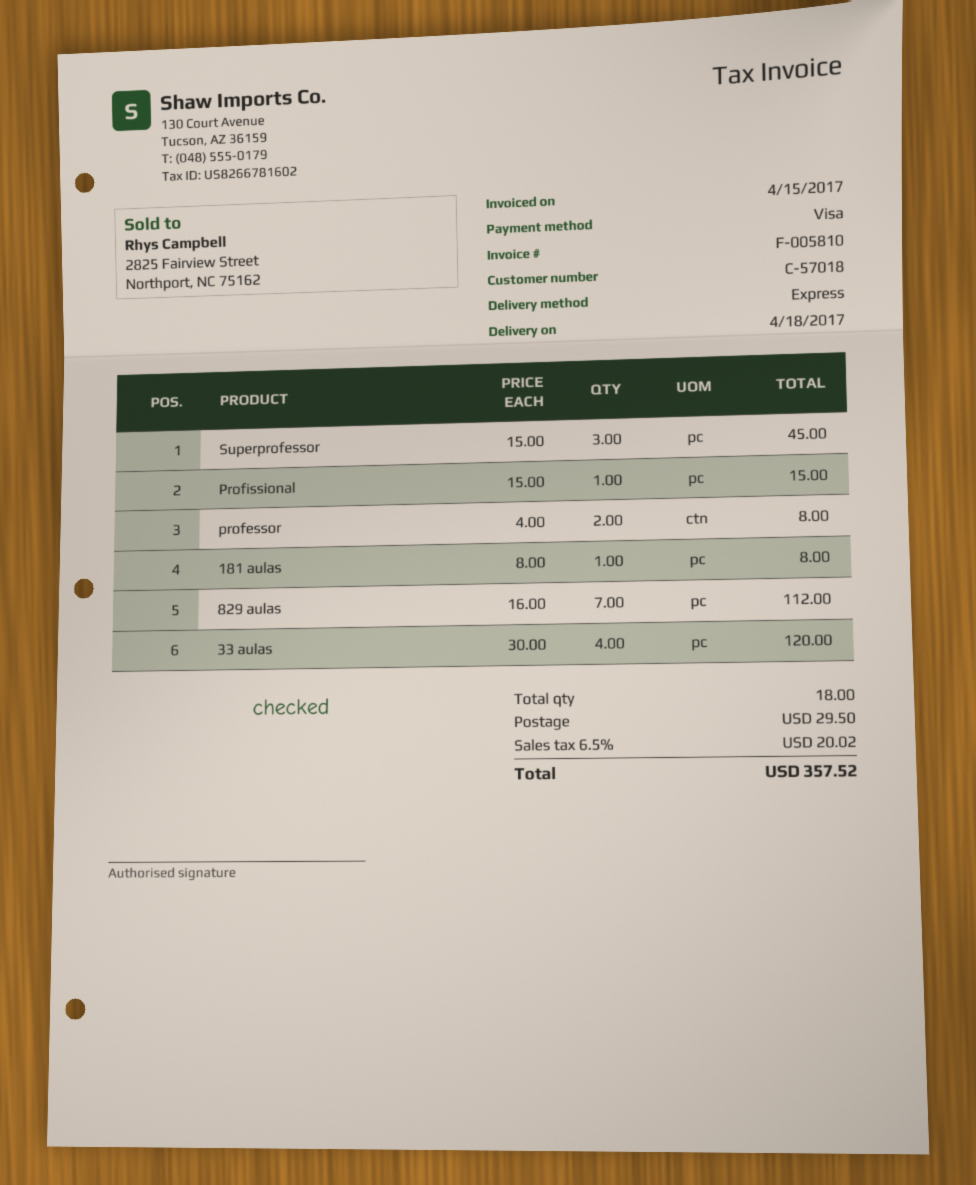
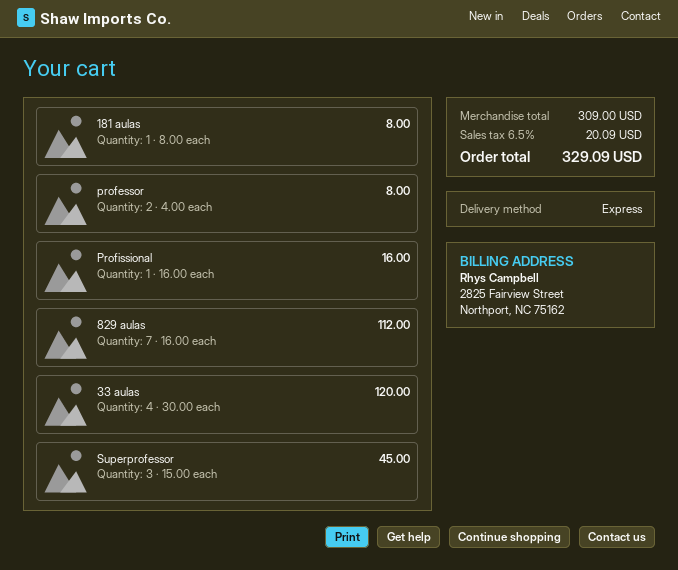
Profissional: 1 x 15.00 = 15.00 -> 1 x 16.00 = 16.00
shipping: 29.50 -> none
tax: 6.5% = 20.02 -> 6.5% = 20.09
total: 357.52 -> 329.09

